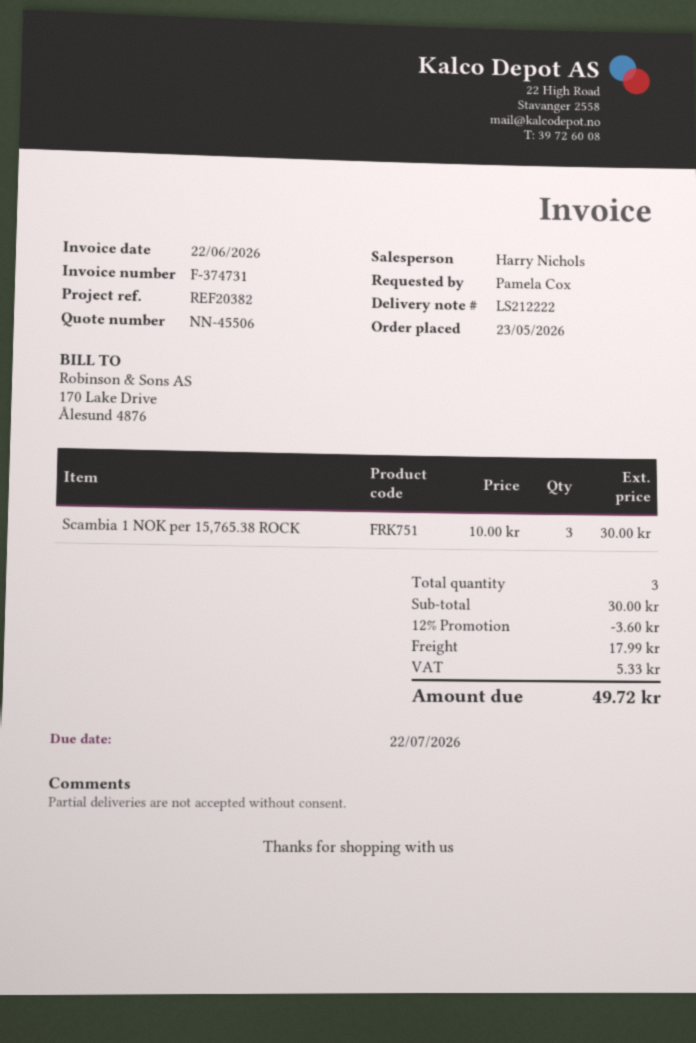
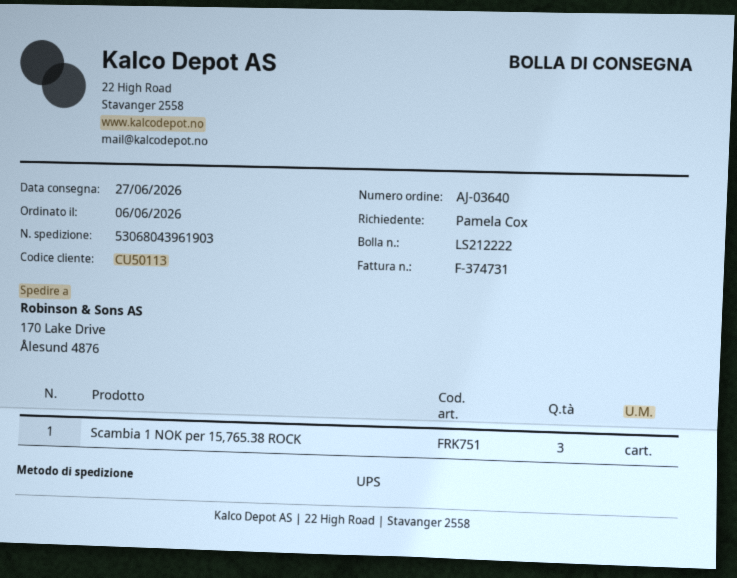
order date: 2026-05-23 -> 2026-06-06

